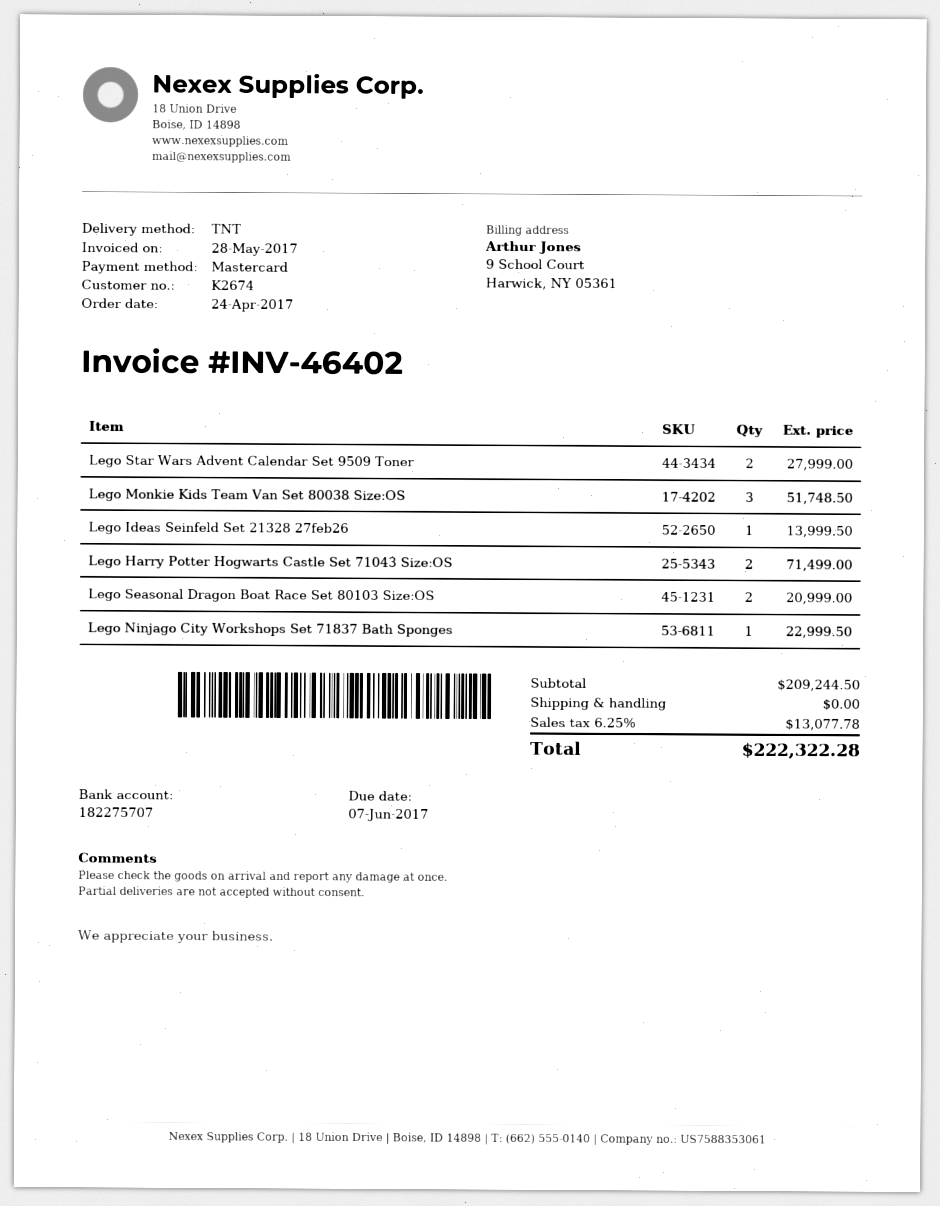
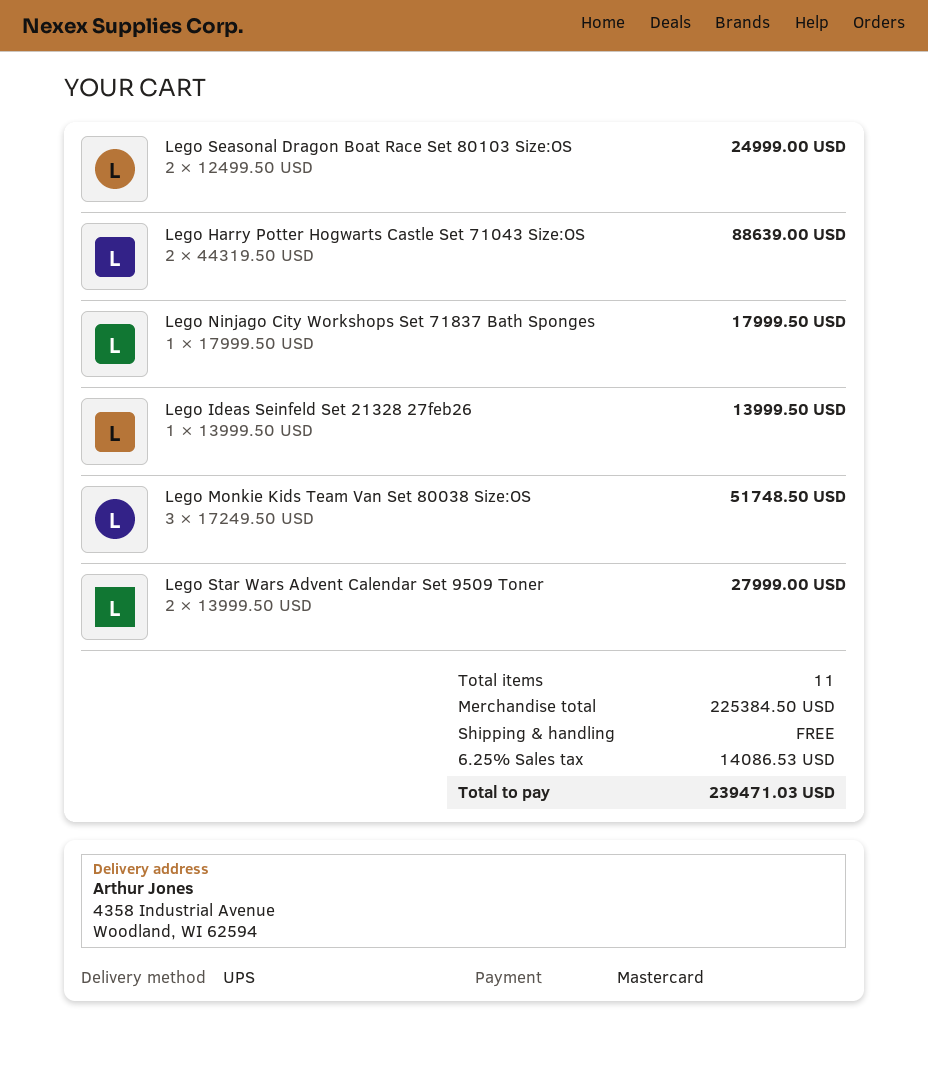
shipping method: TNT -> UPS
Lego Harry Potter Hogwarts Castle Set 71043 Size:OS: 2 for 71499.00 -> 2 for 88639.00
Lego Seasonal Dragon Boat Race Set 80103 Size:OS: 2 for 20999.00 -> 2 for 24999.00
Lego Ninjago City Workshops Set 71837 Bath Sponges: 1 for 22999.50 -> 1 for 17999.50
subtotal: 209244.50 -> 225384.50
tax: 6.25% = 13077.78 -> 6.25% = 14086.53
total: 222322.28 -> 239471.03

